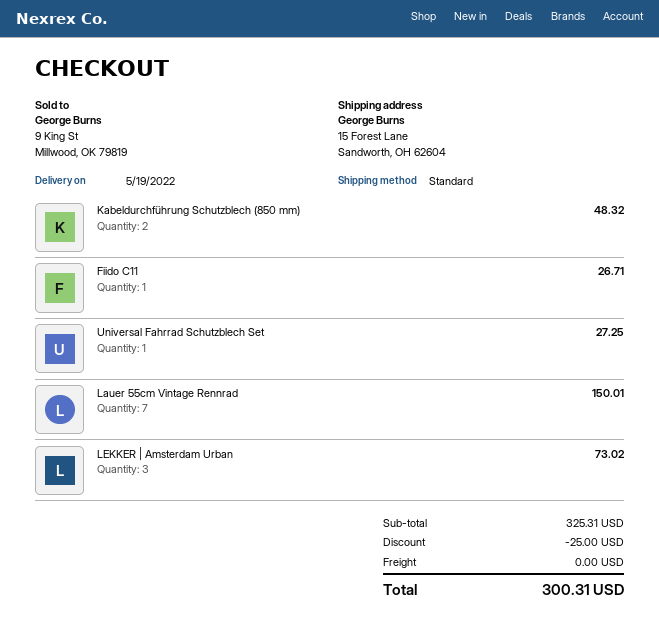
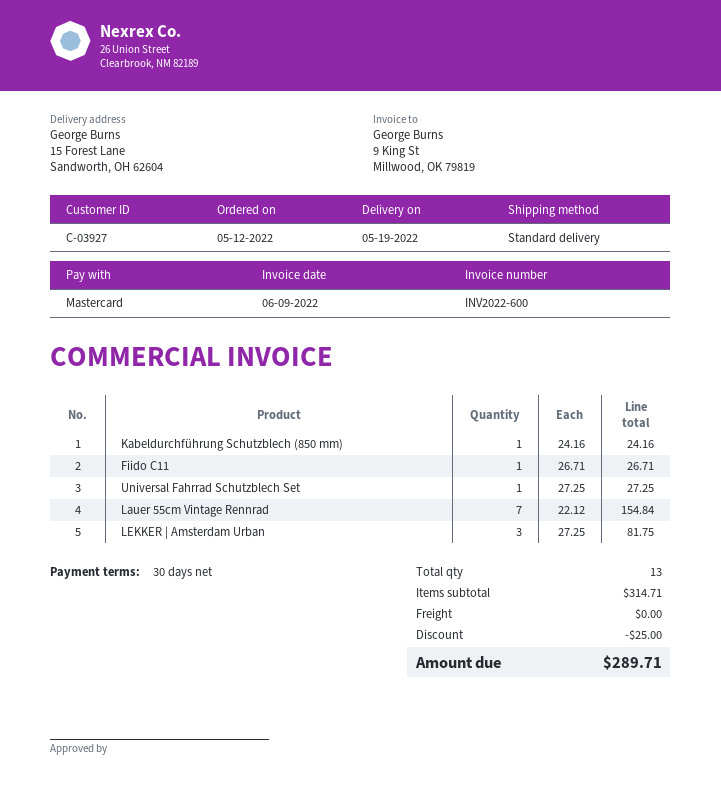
Kabeldurchführung Schutzblech (850 mm): 2 for 48.32 -> 1 for 24.16
Lauer 55cm Vintage Rennrad: 7 for 150.01 -> 7 for 154.84
LEKKER | Amsterdam Urban: 3 for 73.02 -> 3 for 81.75
subtotal: 325.31 -> 314.71
total: 300.31 -> 289.71

